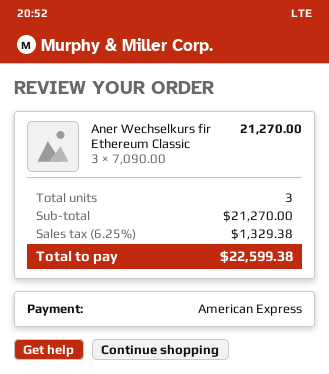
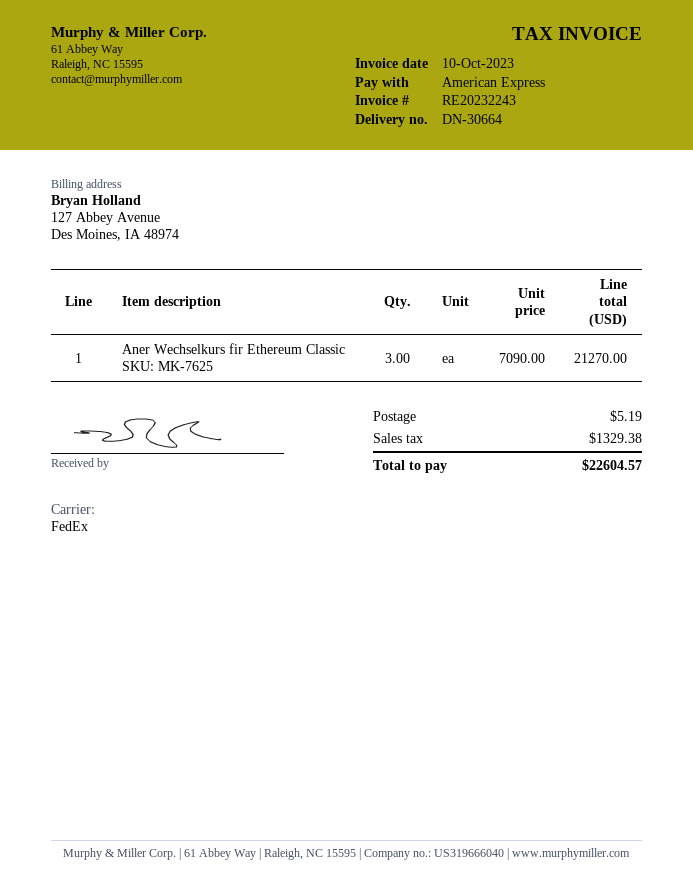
shipping: none -> 5.19
total: 22599.38 -> 22604.57

